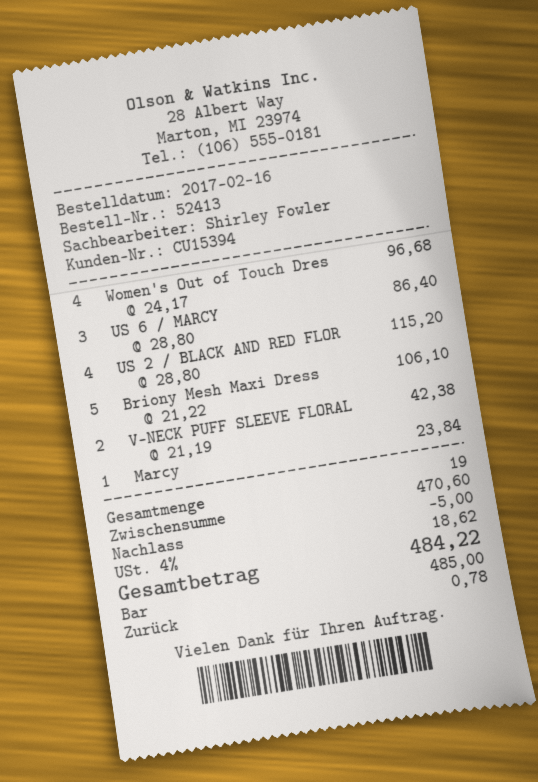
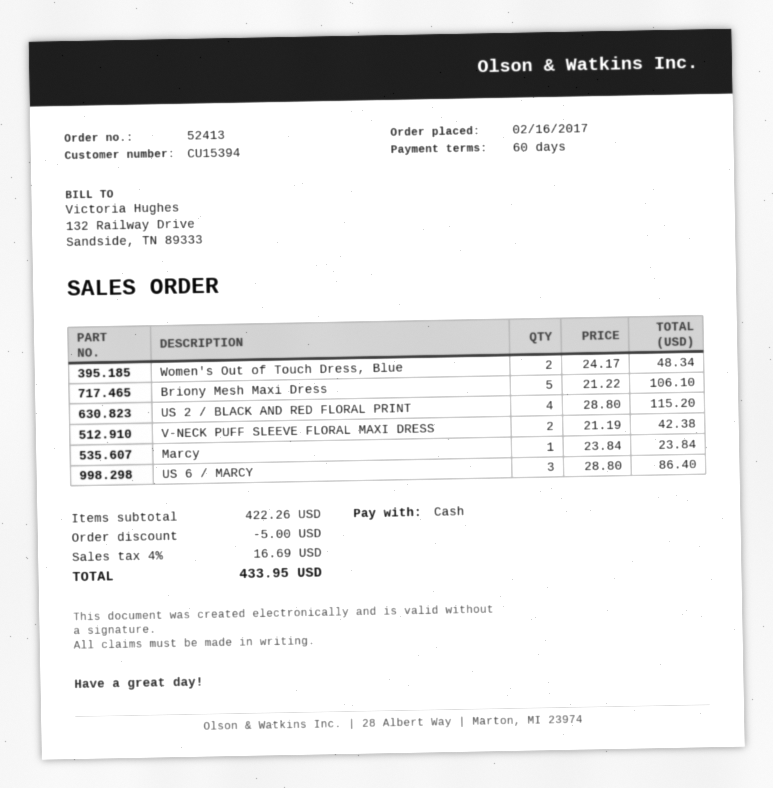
Women's Out of Touch Dres: 4 x 24.17 = 96.68 -> 2 x 24.17 = 48.34
subtotal: 470.60 -> 422.26
tax: 4% = 18.62 -> 4% = 16.69
total: 484.22 -> 433.95

